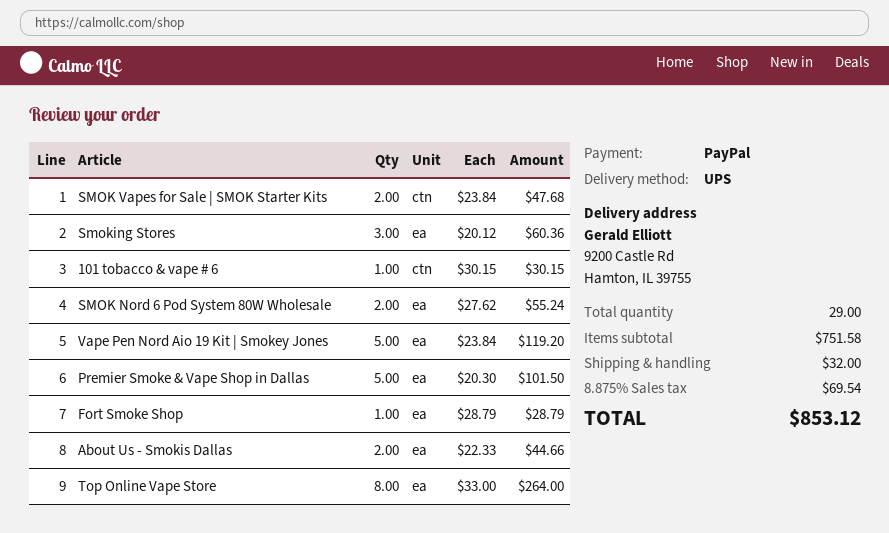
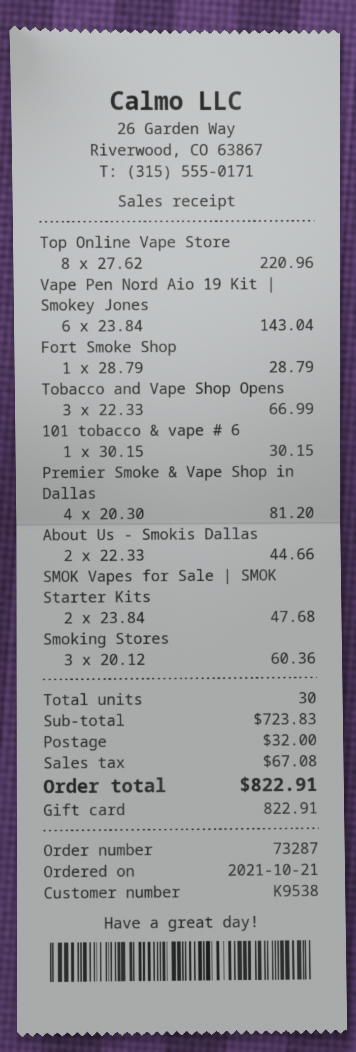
payment method: PayPal -> gift card
SMOK Nord 6 Pod System 80W Wholesale: 2 x 27.62 = 55.24 -> none
Vape Pen Nord Aio 19 Kit | Smokey Jones: 5 x 23.84 = 119.20 -> 6 x 23.84 = 143.04
Premier Smoke & Vape Shop in Dallas: 5 x 20.30 = 101.50 -> 4 x 20.30 = 81.20
Top Online Vape Store: 8 x 33.00 = 264.00 -> 8 x 27.62 = 220.96
Tobacco and Vape Shop Opens: none -> 3 x 22.33 = 66.99
total quantity: 29 -> 30
subtotal: 751.58 -> 723.83
tax: 69.54 -> 67.08
total: 853.12 -> 822.91

